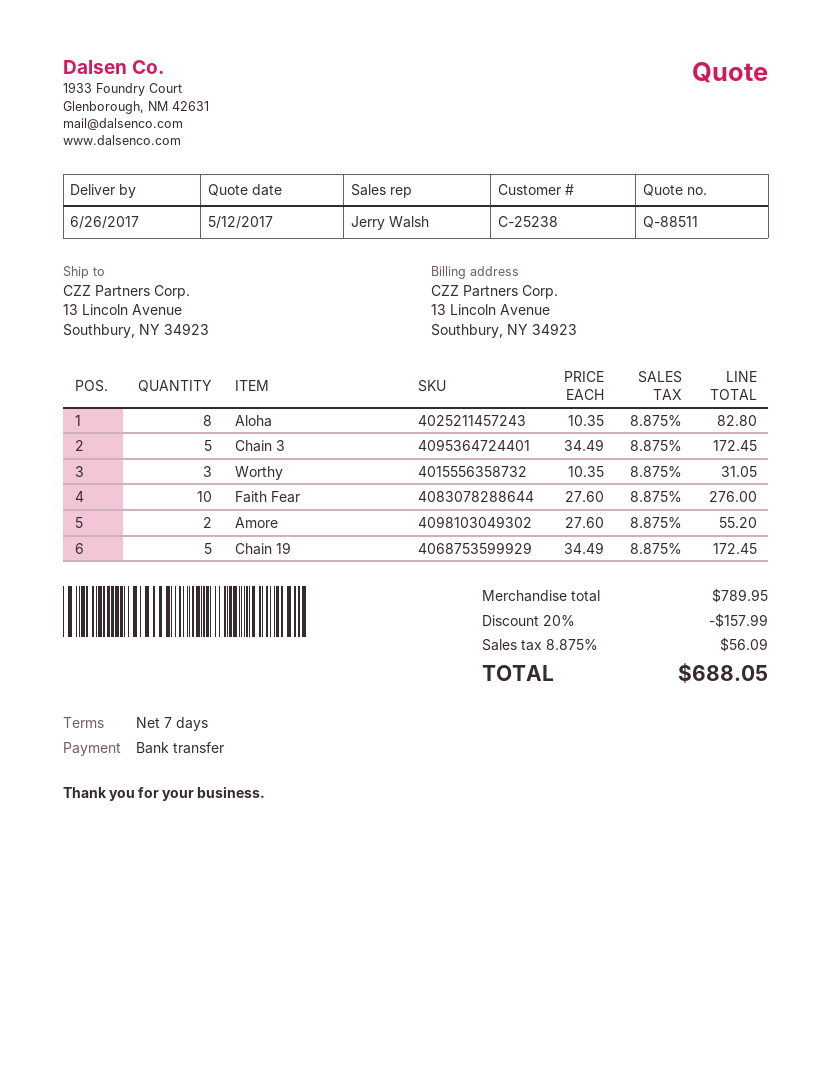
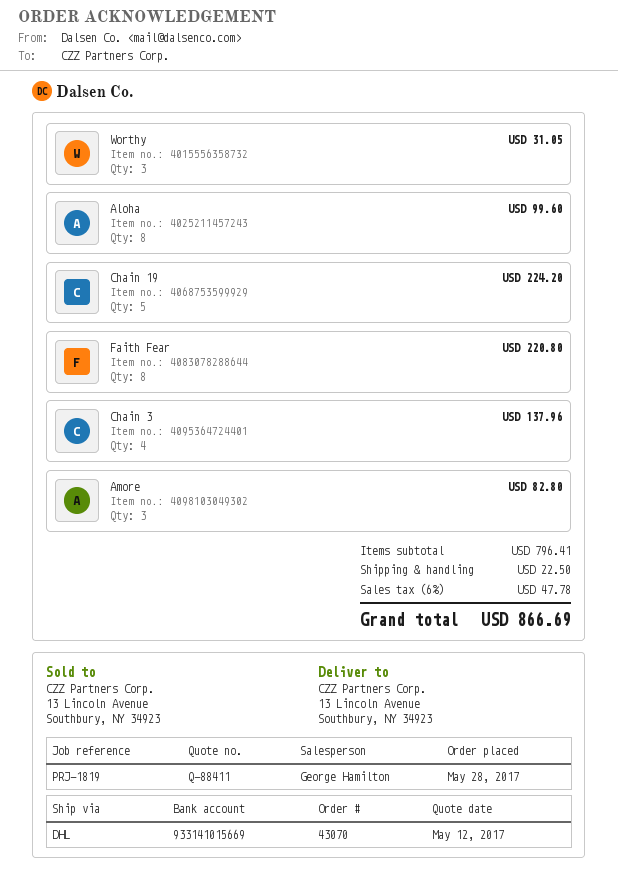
quote number: Q-88511 -> Q-88411
sales rep: Jerry Walsh -> George Hamilton
Aloha: 8 for 82.80 -> 8 for 99.60
Chain 3: 5 for 172.45 -> 4 for 137.96
Faith Fear: 10 for 276.00 -> 8 for 220.80
Amore: 2 for 55.20 -> 3 for 82.80
Chain 19: 5 for 172.45 -> 5 for 224.20
subtotal: 789.95 -> 796.41
discount: 20% = 157.99 -> none
shipping: none -> 22.50
tax: 8.875% = 56.09 -> 6% = 47.78
total: 688.05 -> 866.69

